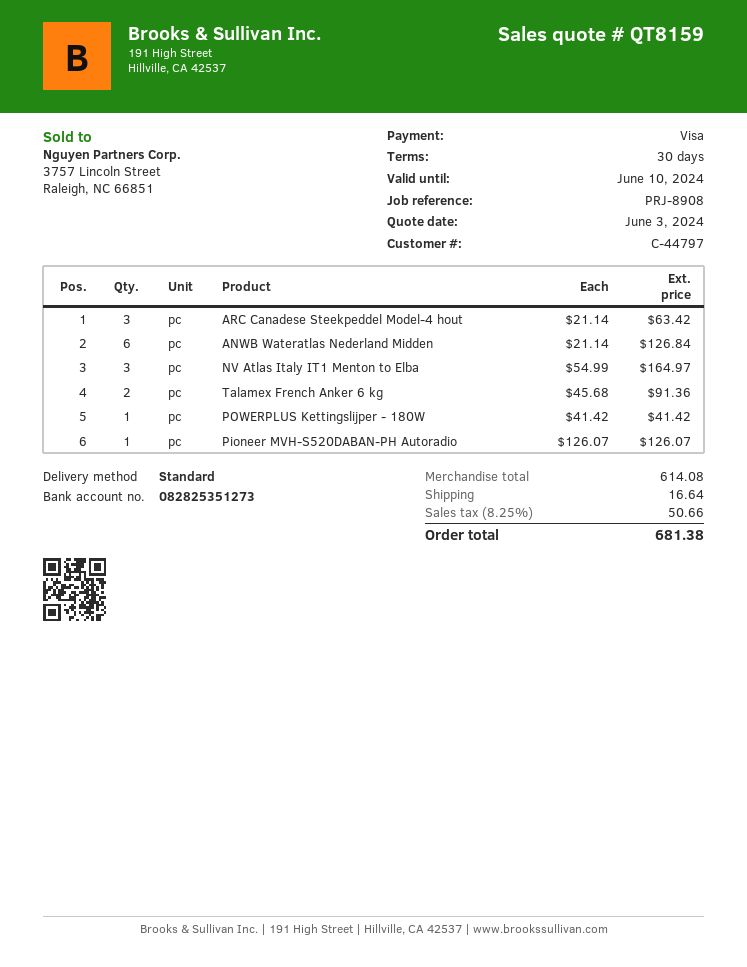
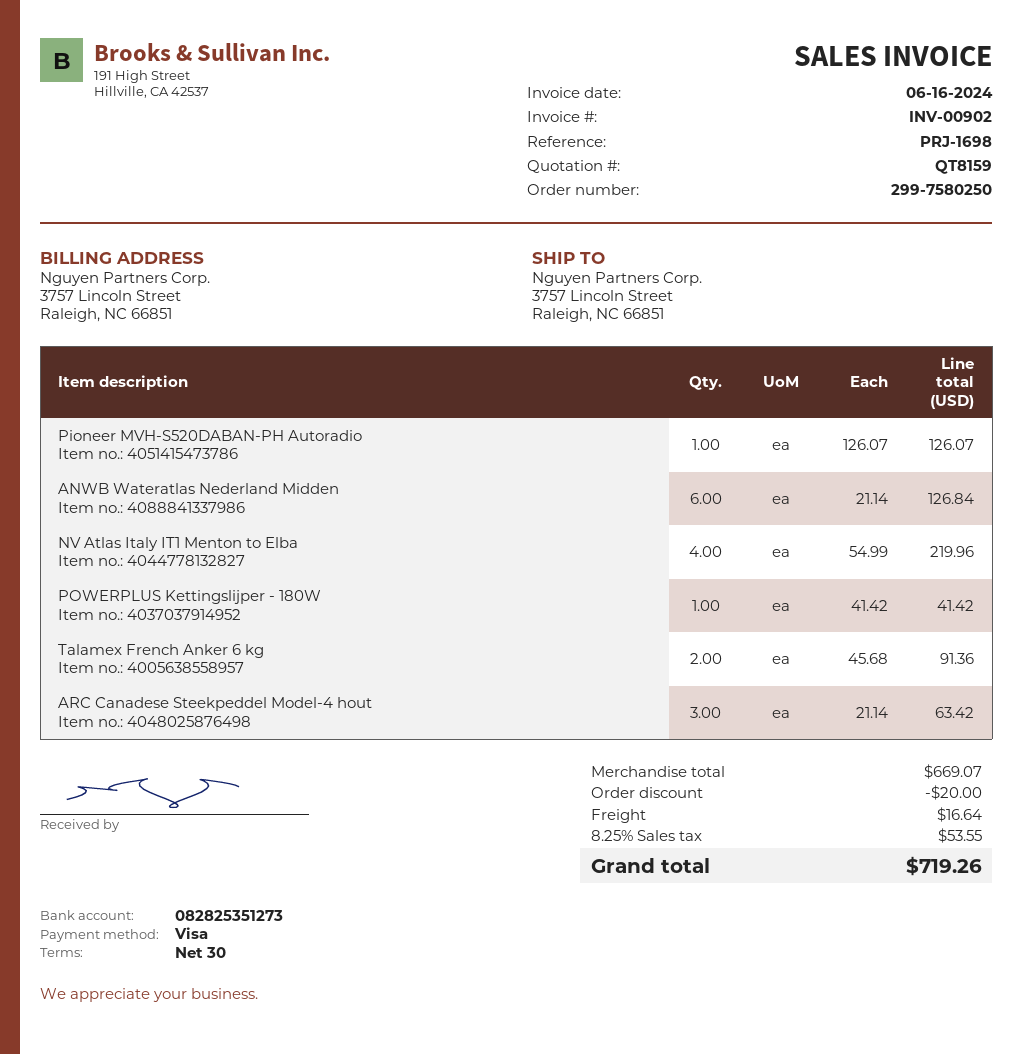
reference: PRJ-8908 -> PRJ-1698
NV Atlas Italy IT1 Menton to Elba: 3 x 54.99 = 164.97 -> 4 x 54.99 = 219.96
subtotal: 614.08 -> 669.07
discount: none -> 20.00
tax: 8.25% = 50.66 -> 8.25% = 53.55
total: 681.38 -> 719.26

